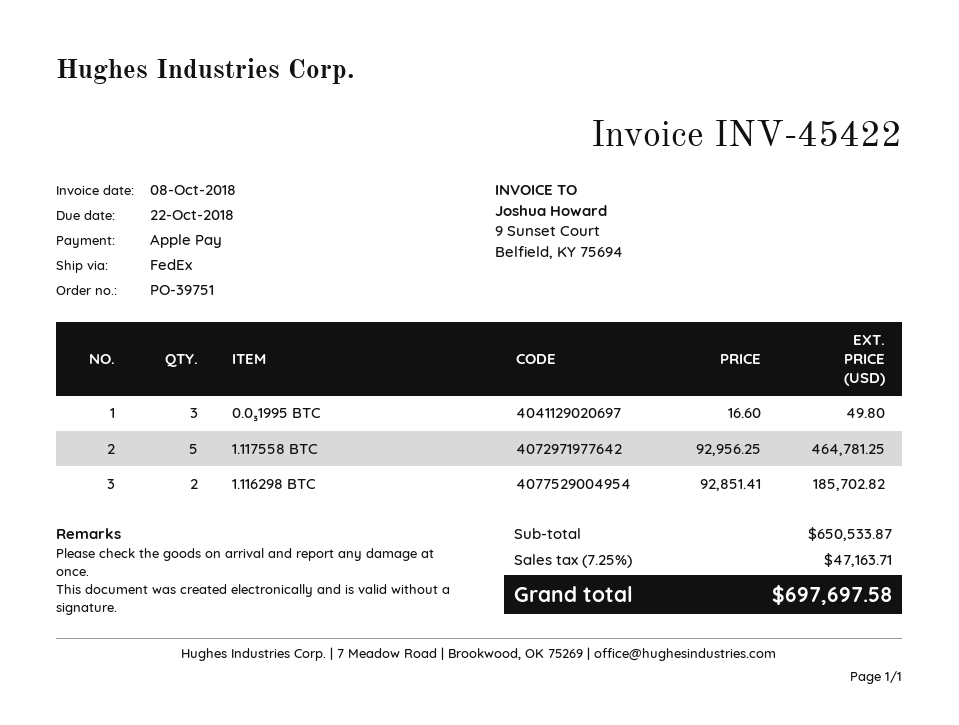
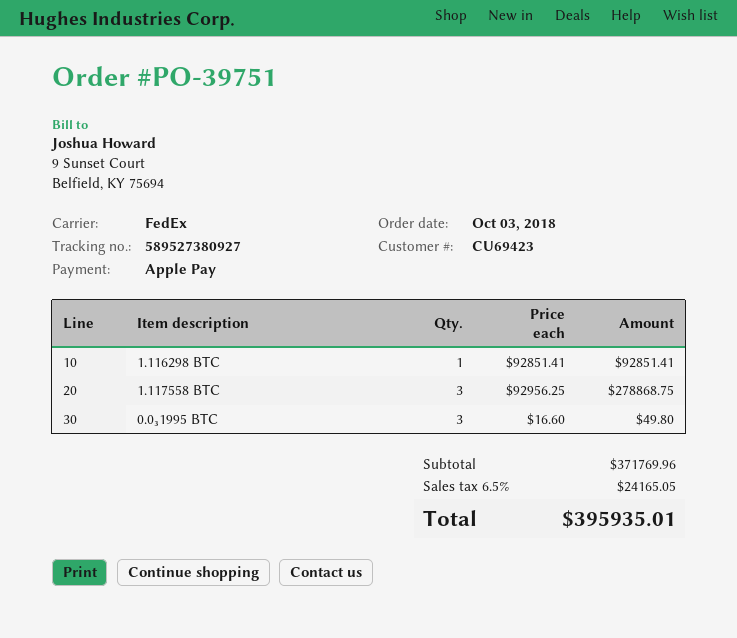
1.117558 BTC: 5 x 92956.25 = 464781.25 -> 3 x 92956.25 = 278868.75
1.116298 BTC: 2 x 92851.41 = 185702.82 -> 1 x 92851.41 = 92851.41
subtotal: 650533.87 -> 371769.96
tax: 7.25% = 47163.71 -> 6.5% = 24165.05
total: 697697.58 -> 395935.01

